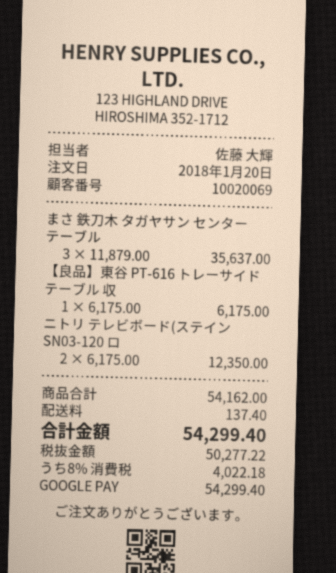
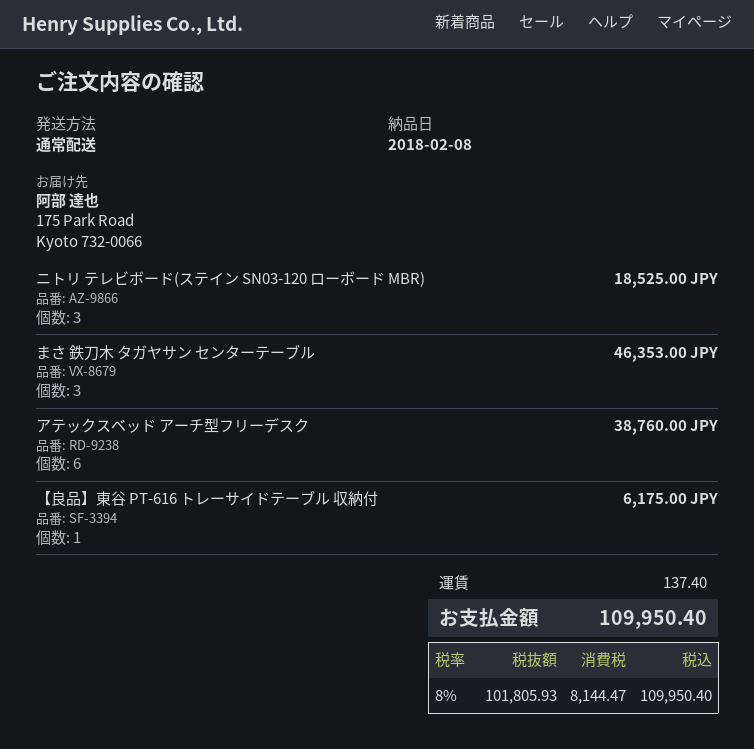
まさ 鉄刀木 タガヤサン センターテーブル: 3 for 35637.00 -> 3 for 46353.00
ニトリ テレビボード(ステイン SN03-120 ロ: 2 for 12350.00 -> 3 for 18525.00
アテックスベッド アーチ型フリーデスク: none -> 6 for 38760.00
net: 50277.22 -> 101805.93
tax: 8% = 4022.18 -> 8% = 8144.47
total: 54299.40 -> 109950.40

